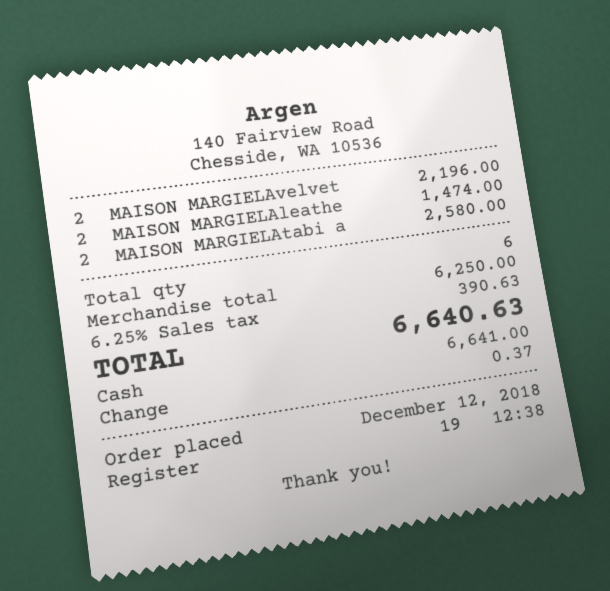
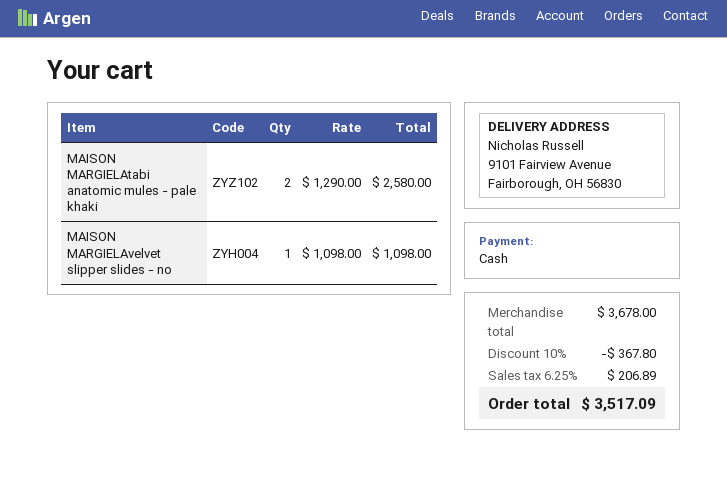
MAISON MARGIELAvelvet: 2 for 2196.00 -> 1 for 1098.00
MAISON MARGIELAleathe: 2 for 1474.00 -> none
subtotal: 6250.00 -> 3678.00
discount: none -> 10% = 367.80
tax: 6.25% = 390.63 -> 6.25% = 206.89
total: 6640.63 -> 3517.09

